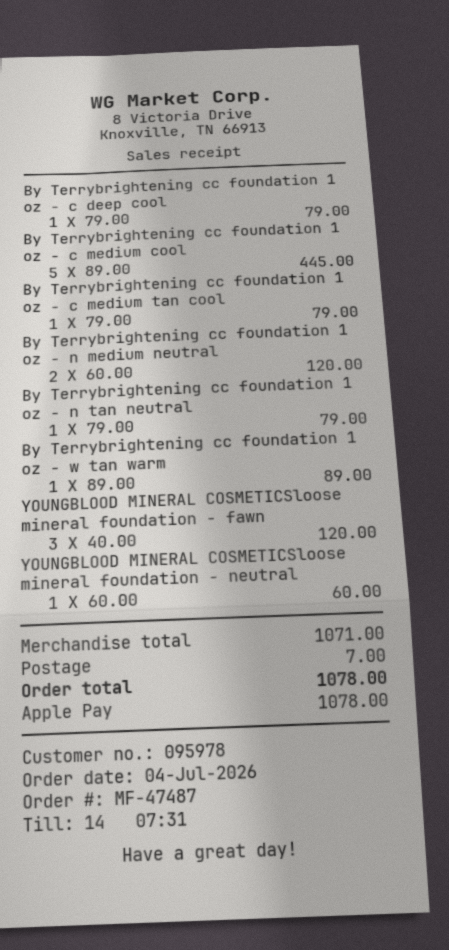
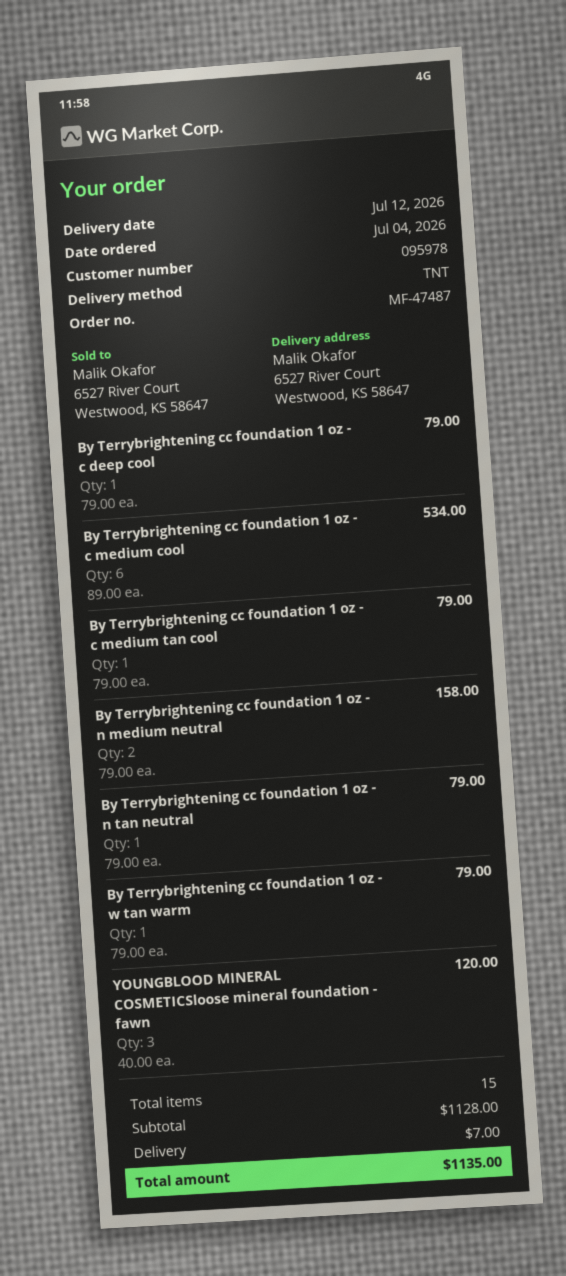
By Terrybrightening cc foundation 1 oz - c medium cool: 5 x 89.00 = 445.00 -> 6 x 89.00 = 534.00
By Terrybrightening cc foundation 1 oz - n medium neutral: 2 x 60.00 = 120.00 -> 2 x 79.00 = 158.00
By Terrybrightening cc foundation 1 oz - w tan warm: 1 x 89.00 = 89.00 -> 1 x 79.00 = 79.00
YOUNGBLOOD MINERAL COSMETICSloose mineral foundation - neutral: 1 x 60.00 = 60.00 -> none
subtotal: 1071.00 -> 1128.00
total: 1078.00 -> 1135.00

